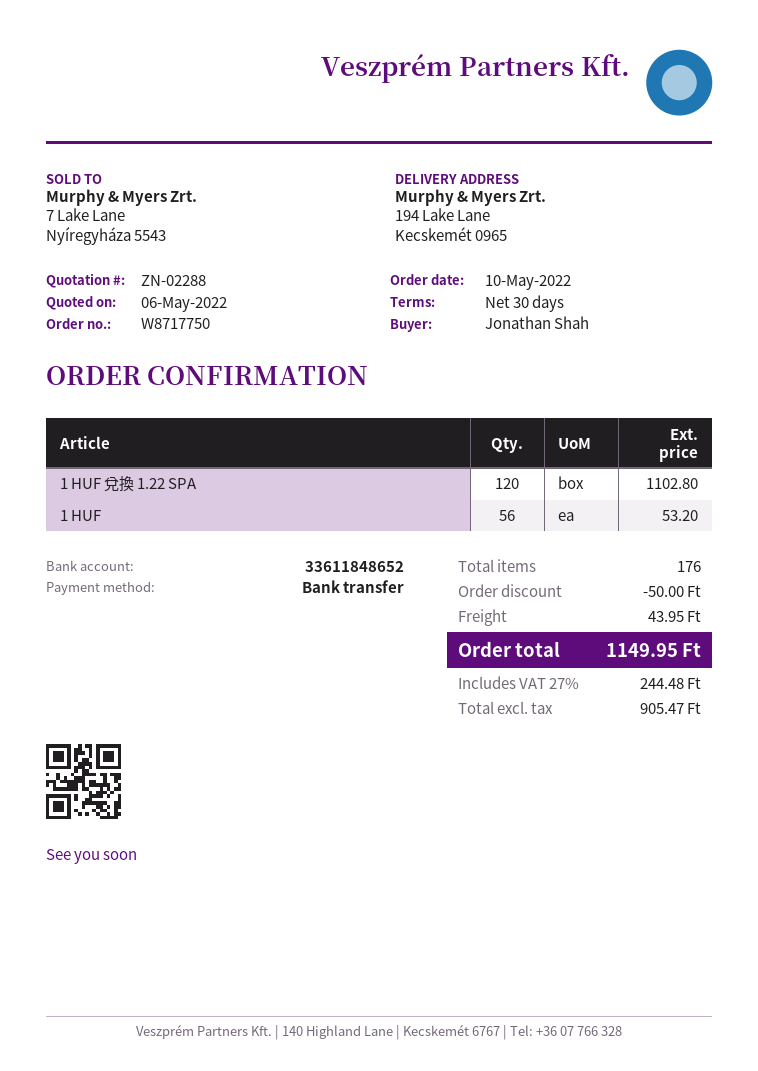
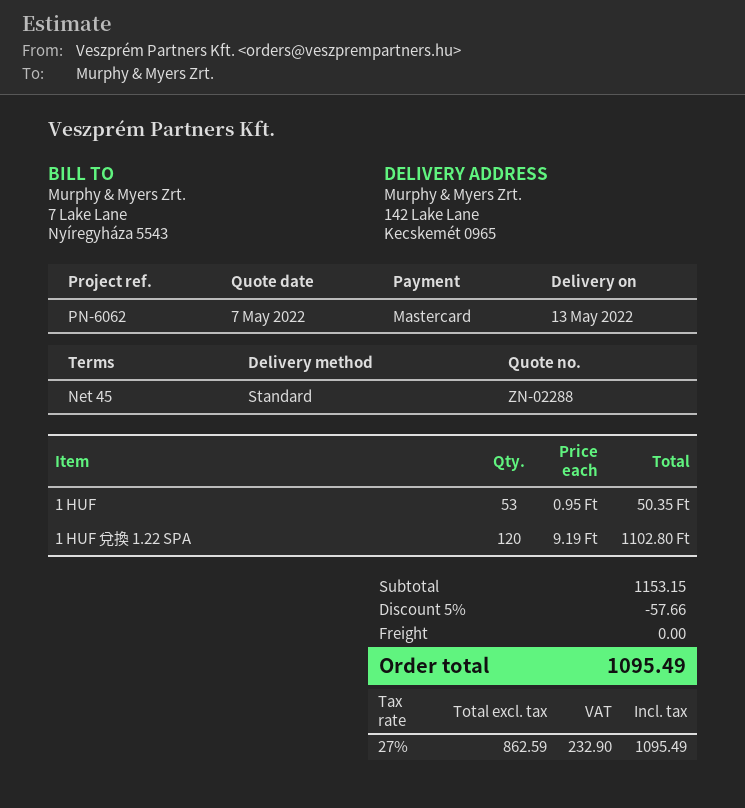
quote date: 2022-05-06 -> 2022-05-07
payment terms: 30 days -> 45 days
payment method: bank transfer -> Mastercard
ship to: 194 Lake Lane, Kecskemét 0965 -> 142 Lake Lane, Kecskemét 0965
1 HUF: 56 for 53.20 -> 53 for 50.35
discount: 50.00 -> 57.66
shipping: 43.95 -> 0.00
net: 905.47 -> 862.59
tax: 27% = 244.48 -> 27% = 232.90
total: 1149.95 -> 1095.49

